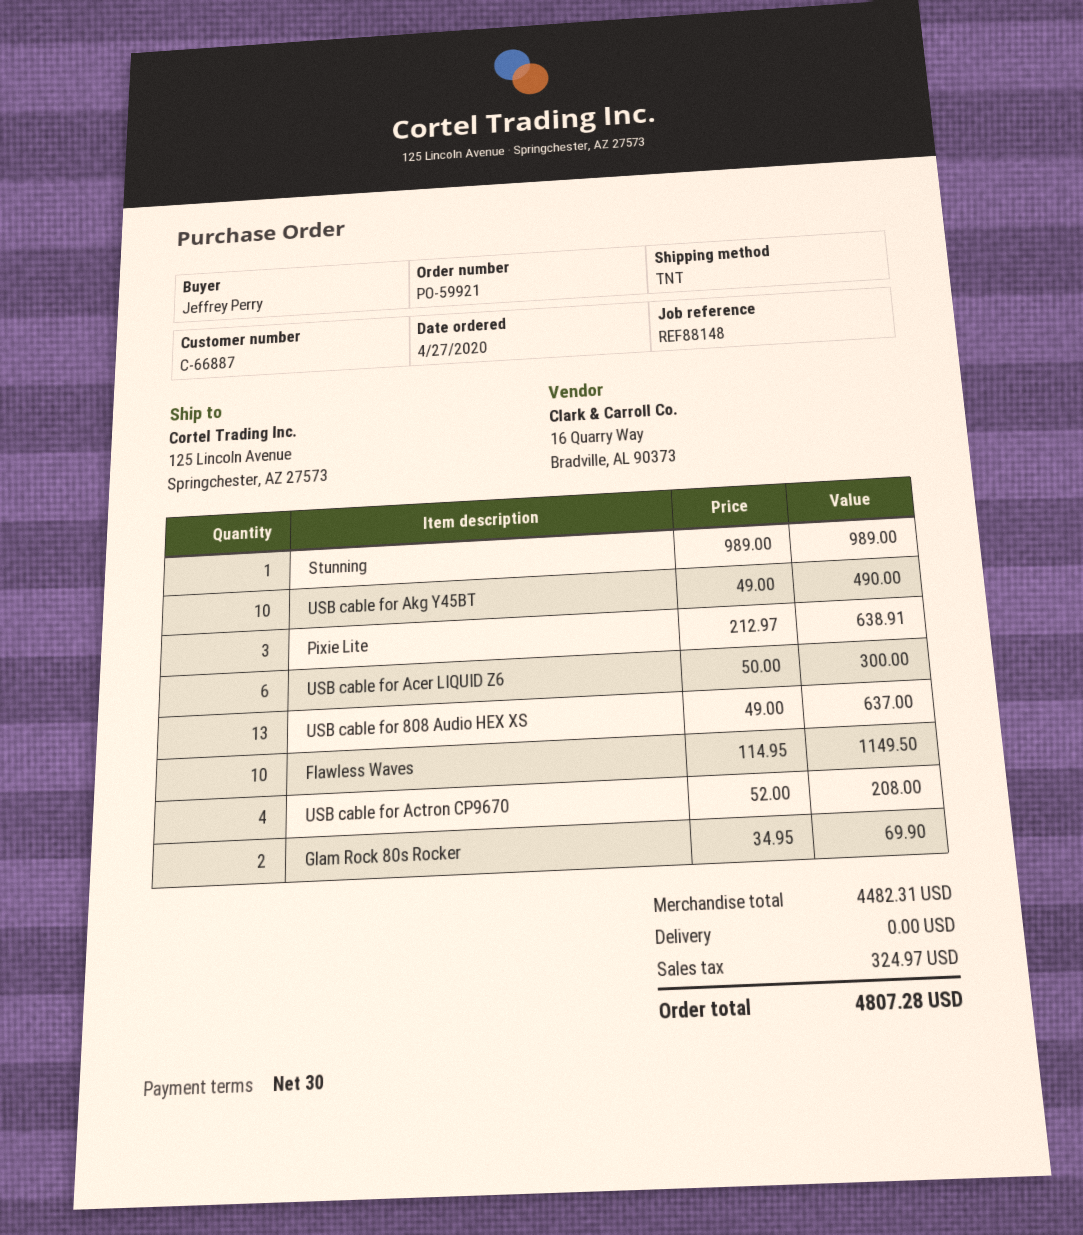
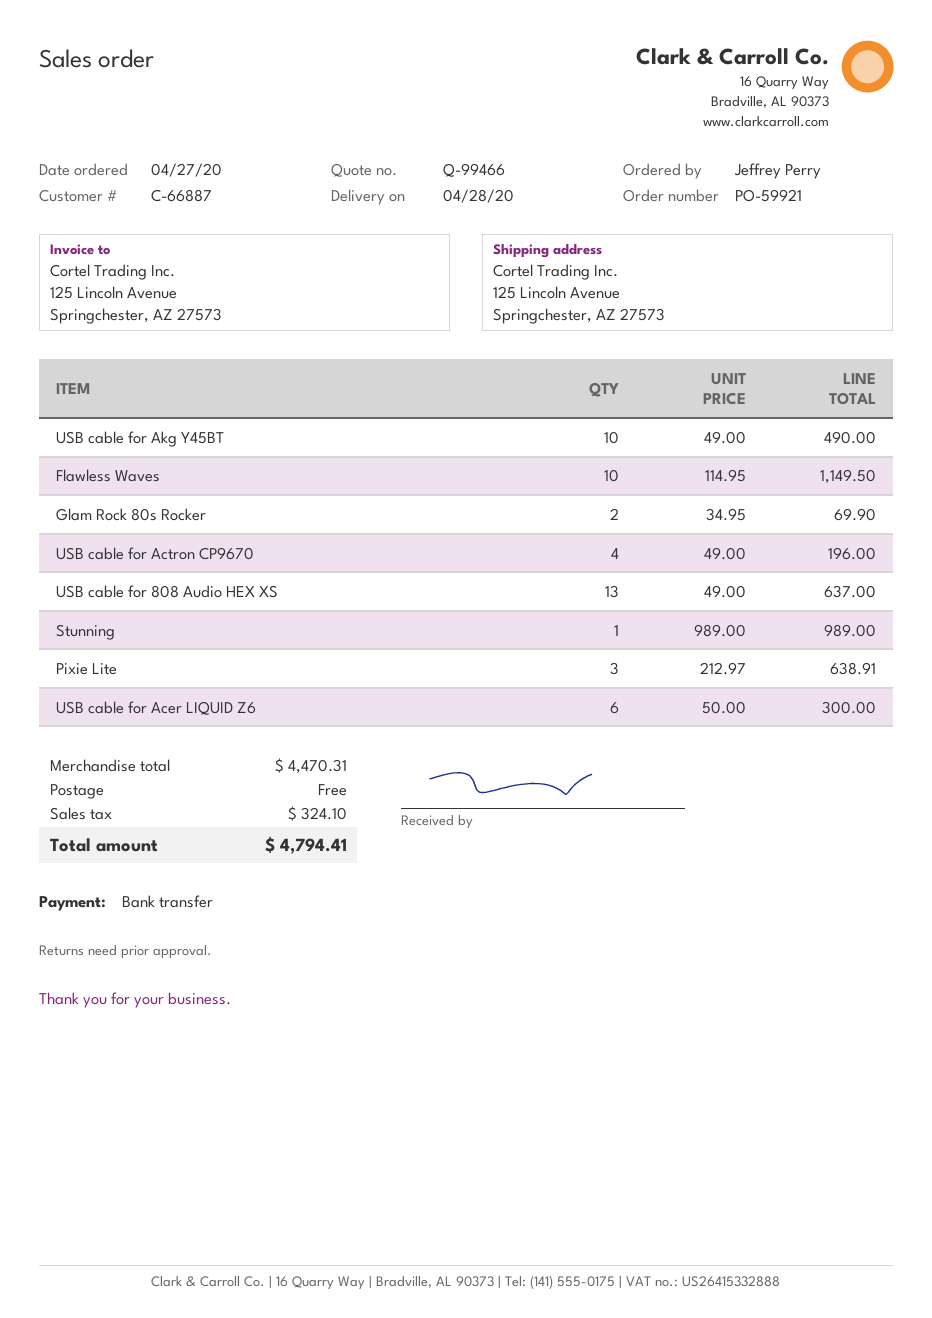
USB cable for Actron CP9670: 4 x 52.00 = 208.00 -> 4 x 49.00 = 196.00
subtotal: 4482.31 -> 4470.31
tax: 324.97 -> 324.10
total: 4807.28 -> 4794.41

